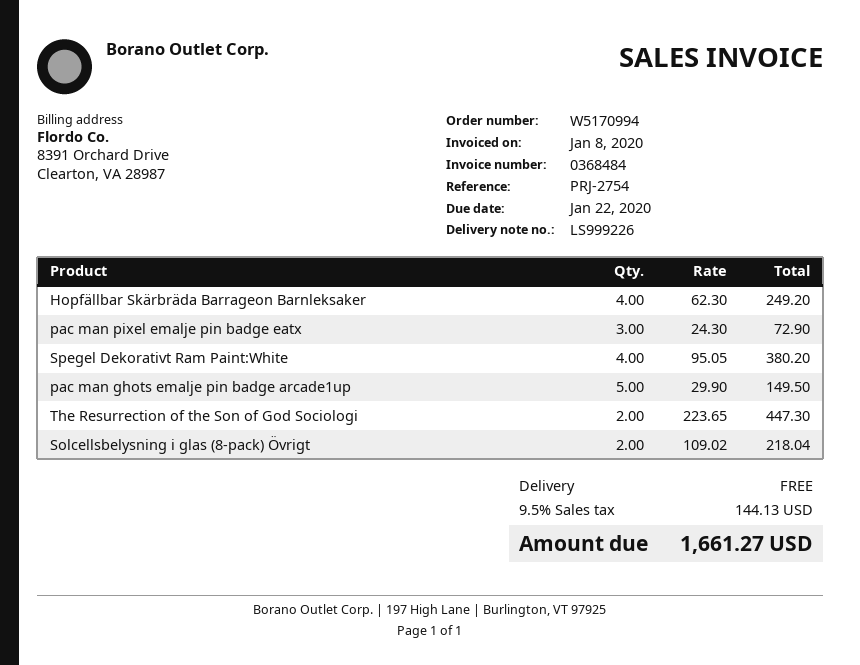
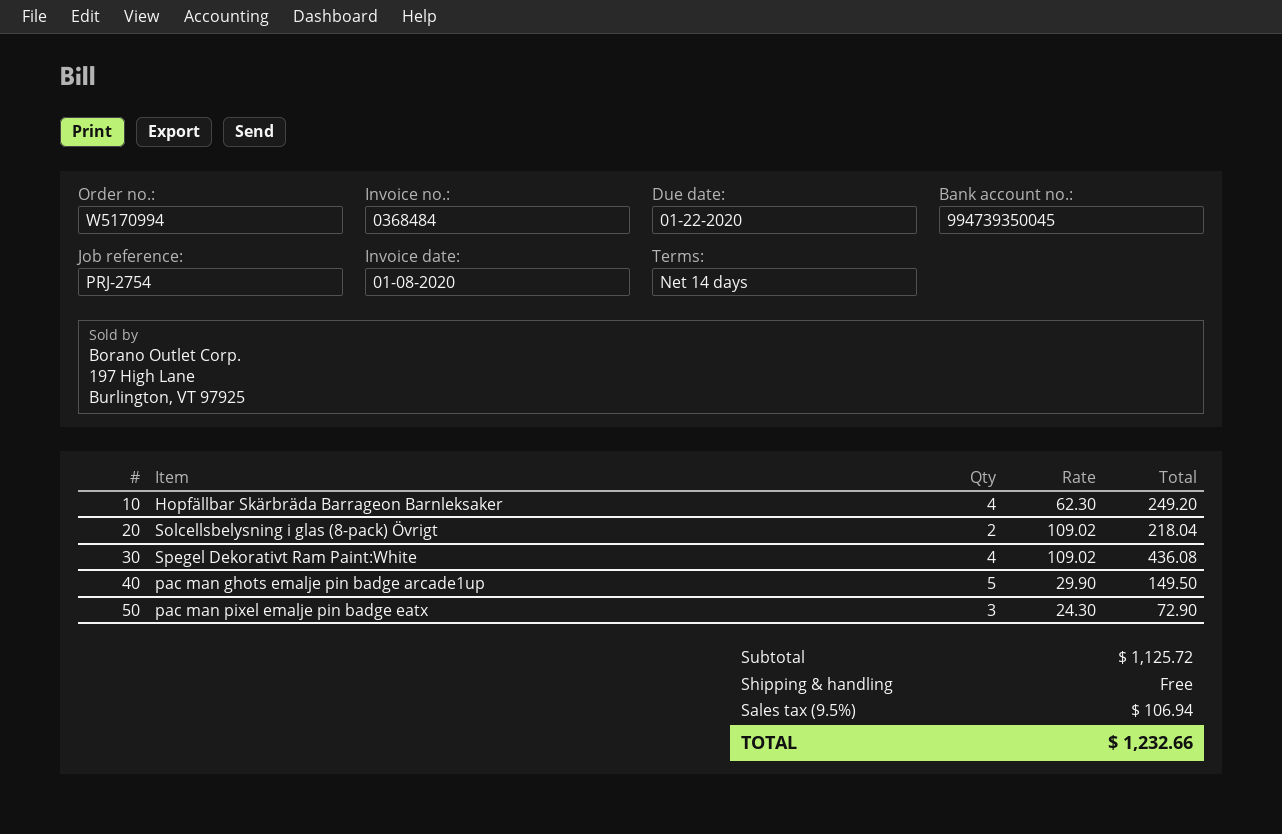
Spegel Dekorativt Ram Paint:White: 4 x 95.05 = 380.20 -> 4 x 109.02 = 436.08
The Resurrection of the Son of God Sociologi: 2 x 223.65 = 447.30 -> none
tax: 9.5% = 144.13 -> 9.5% = 106.94
total: 1661.27 -> 1232.66

